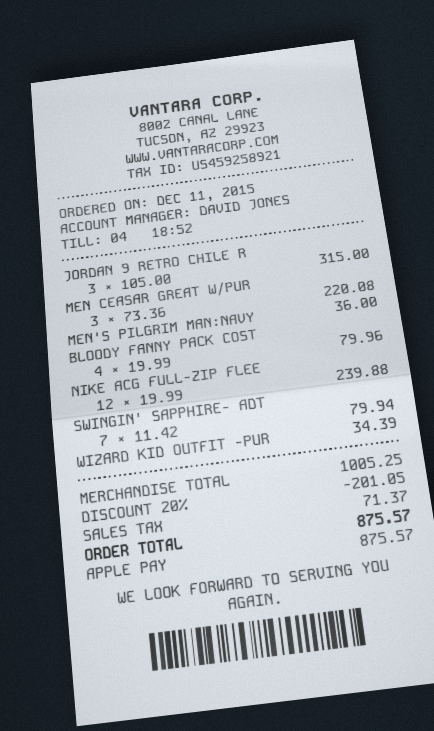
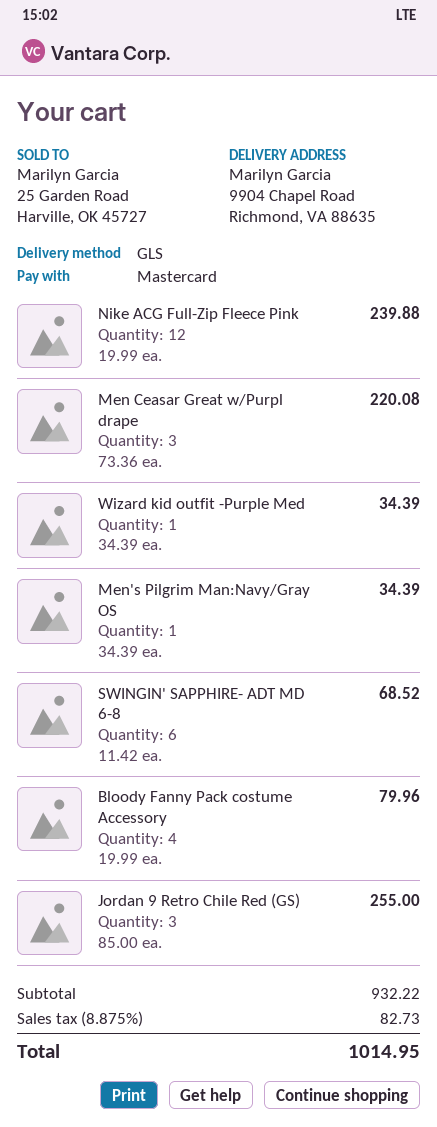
payment method: Apple Pay -> Mastercard
JORDAN 9 RETRO CHILE R: 3 x 105.00 = 315.00 -> 3 x 85.00 = 255.00
MEN'S PILGRIM MAN:NAVY: 1 x 36.00 = 36.00 -> 1 x 34.39 = 34.39
SWINGIN' SAPPHIRE- ADT: 7 x 11.42 = 79.94 -> 6 x 11.42 = 68.52
subtotal: 1005.25 -> 932.22
discount: 20% = 201.05 -> none
tax: 71.37 -> 82.73
total: 875.57 -> 1014.95

